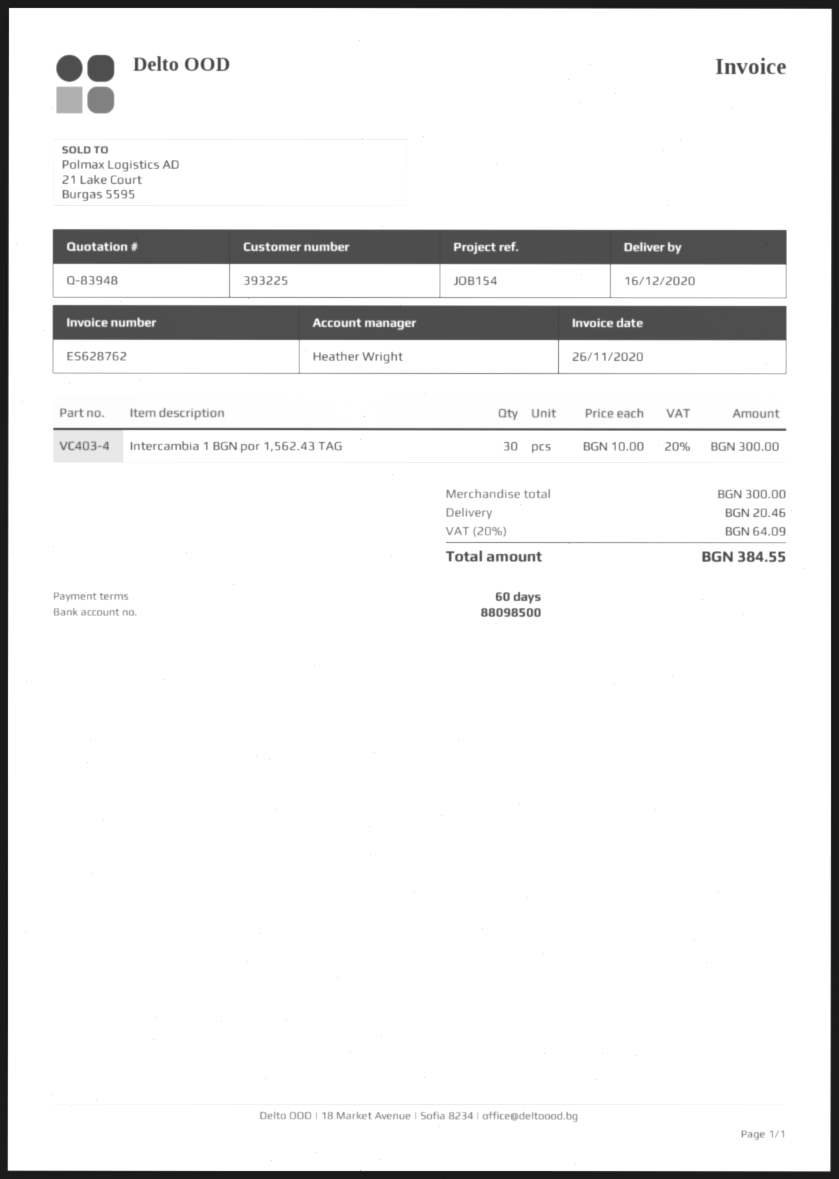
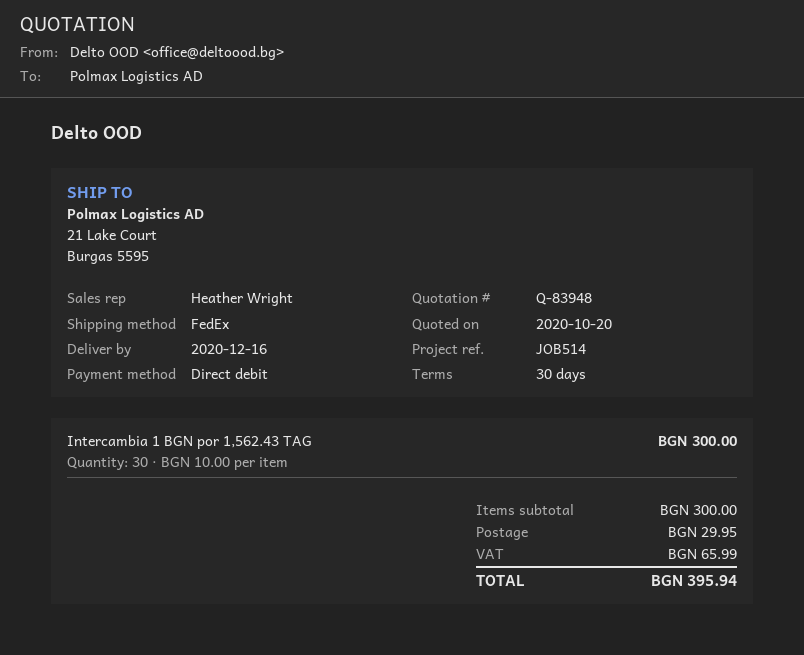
payment terms: 60 days -> 30 days
reference: JOB154 -> JOB514
shipping: 20.46 -> 29.95
tax: 64.09 -> 65.99
total: 384.55 -> 395.94

